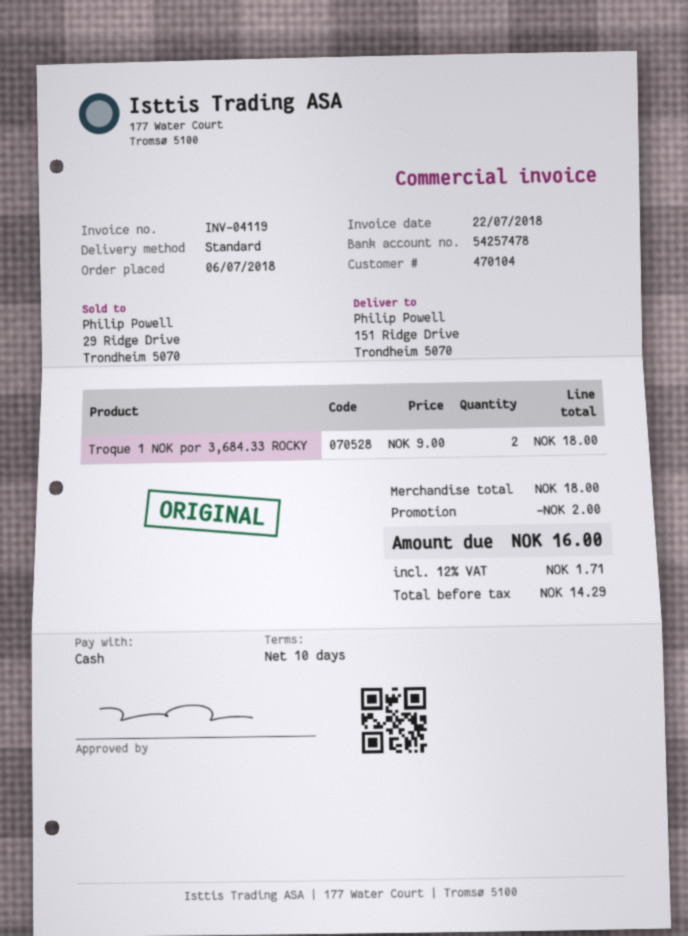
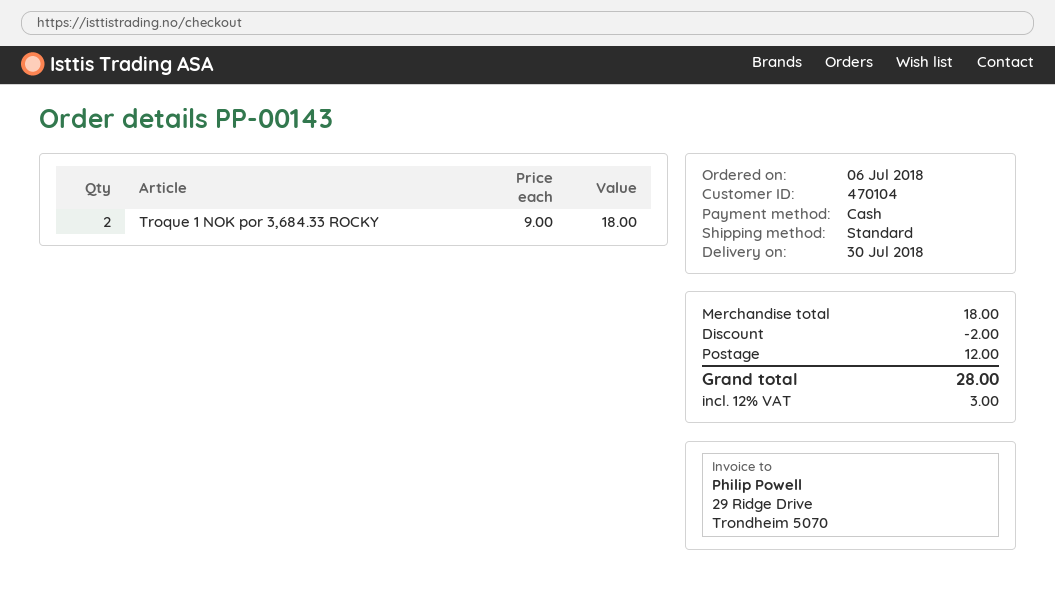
shipping: none -> 12.00
tax: 12% = 1.71 -> 12% = 3.00
total: 16.00 -> 28.00

